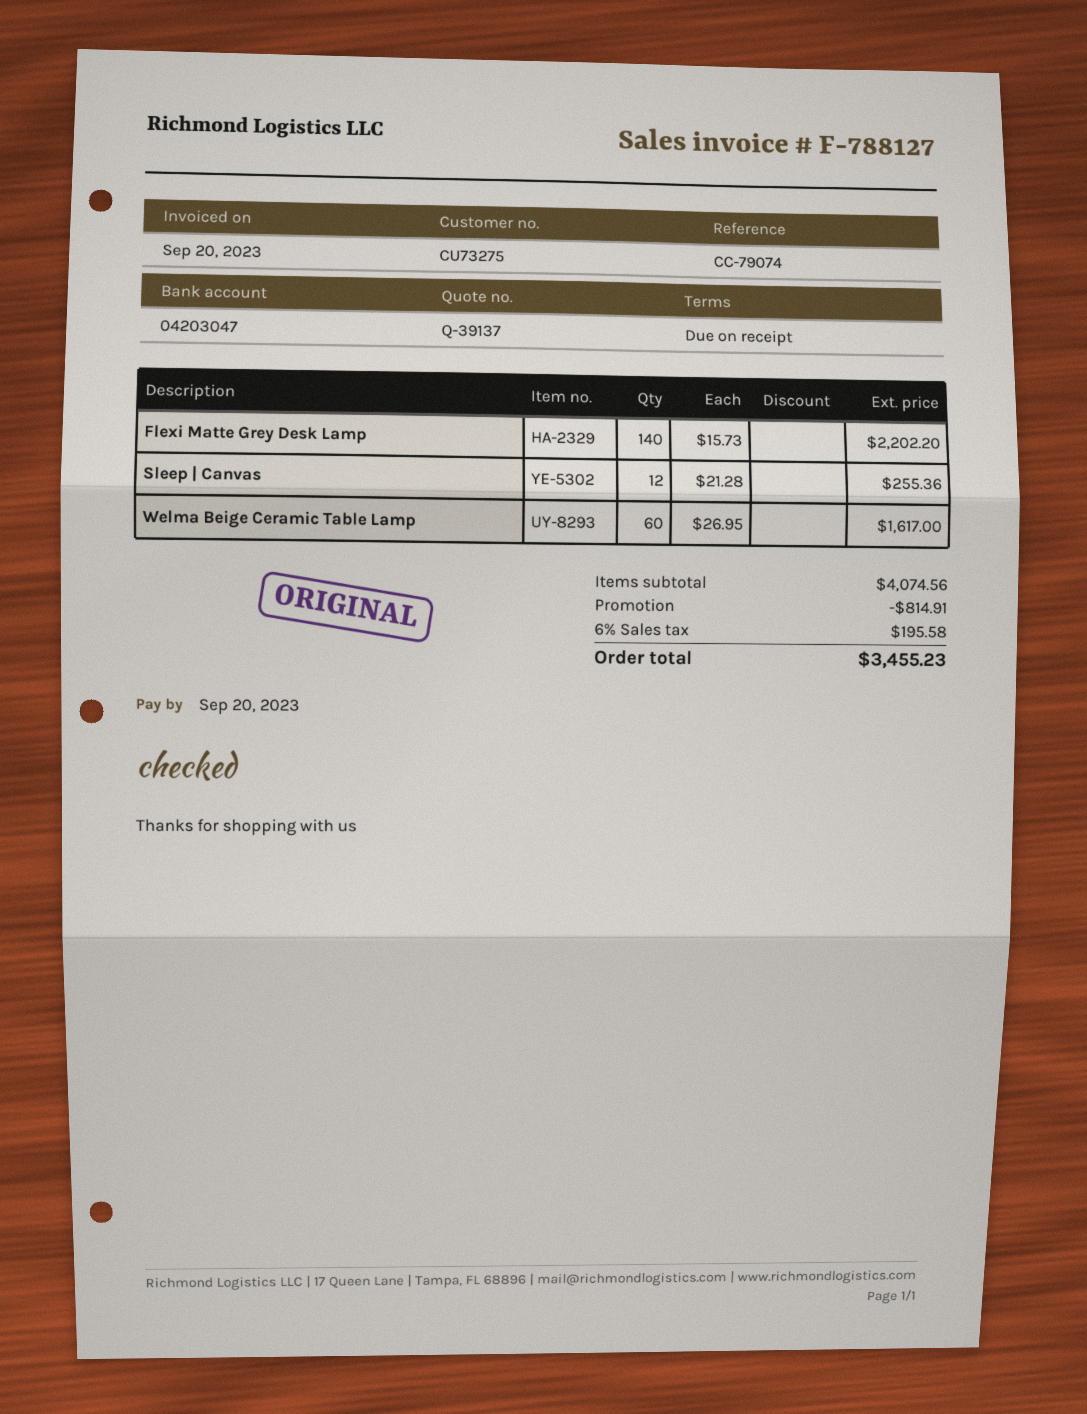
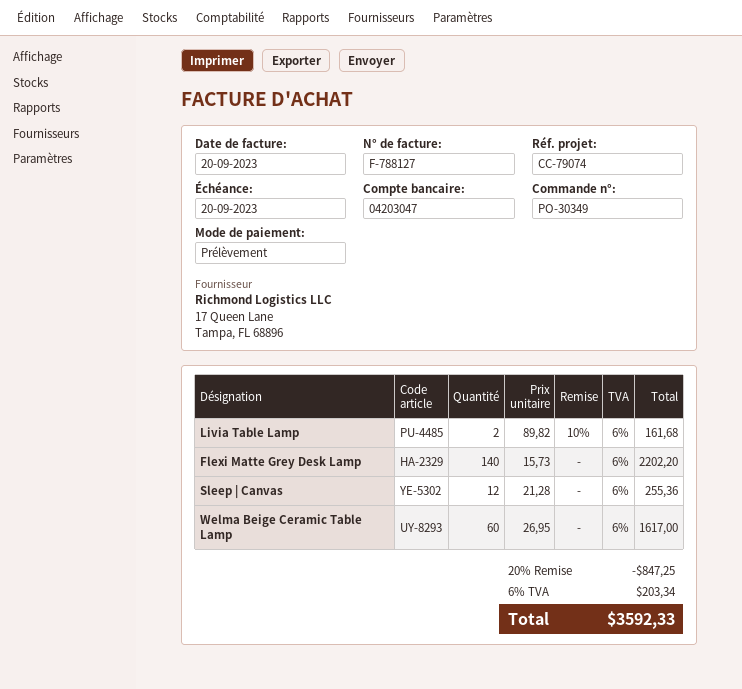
Livia Table Lamp: none -> 2 x 89.82 - 10% = 161.68
discount: 814.91 -> 847.25
tax: 6% = 195.58 -> 6% = 203.34
total: 3455.23 -> 3592.33

